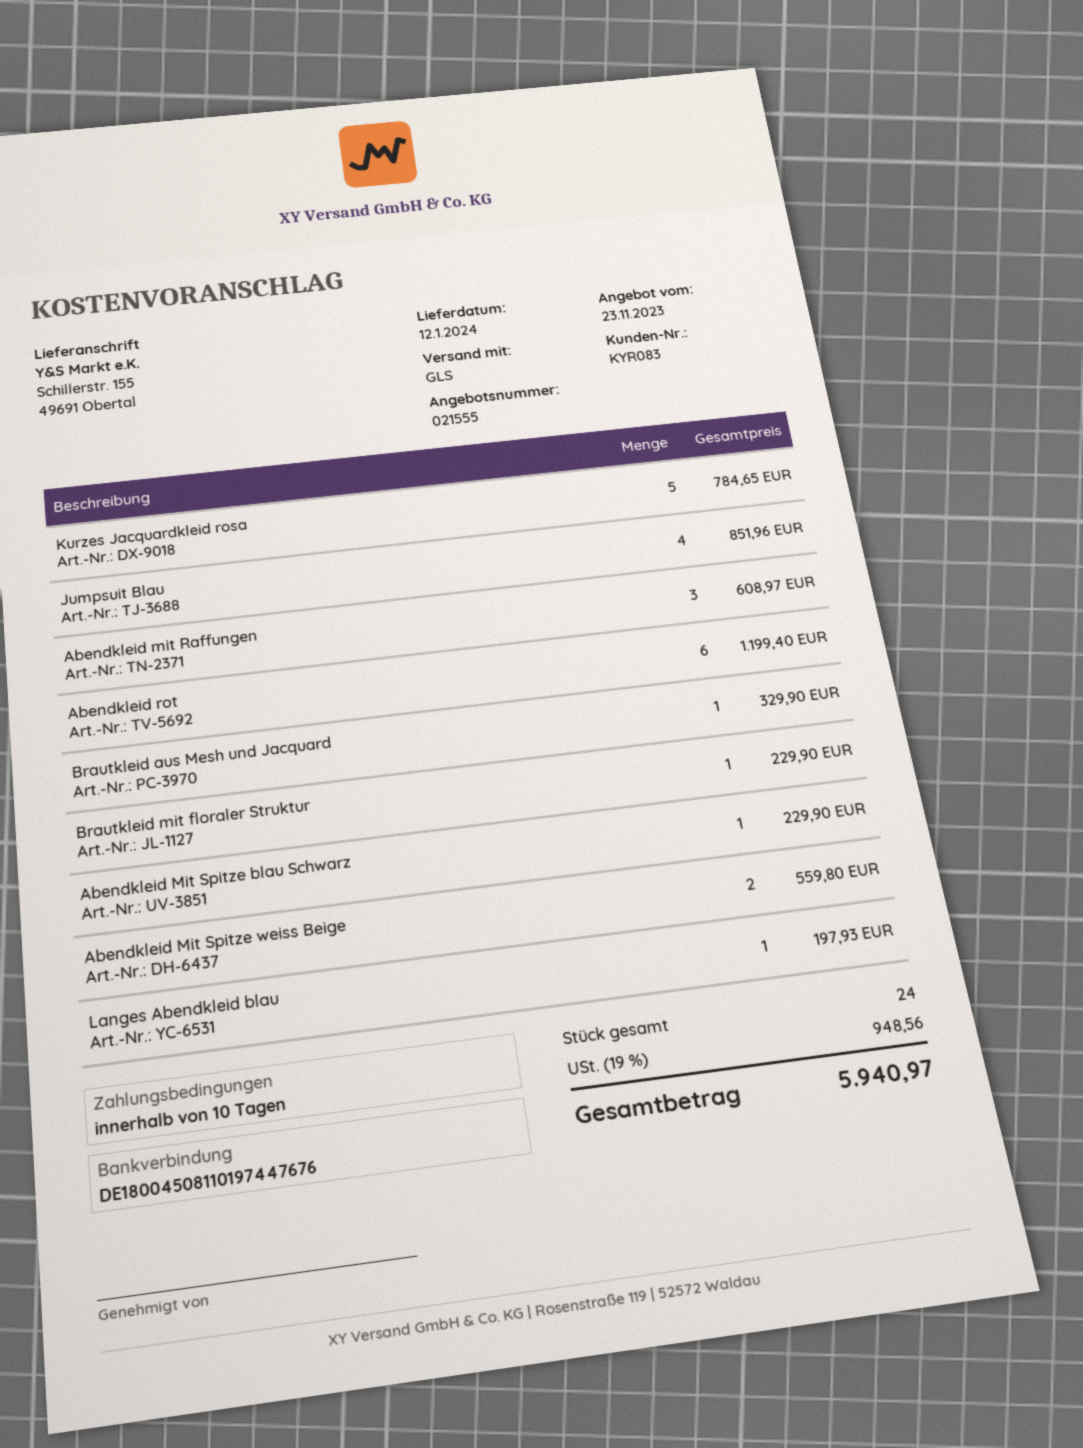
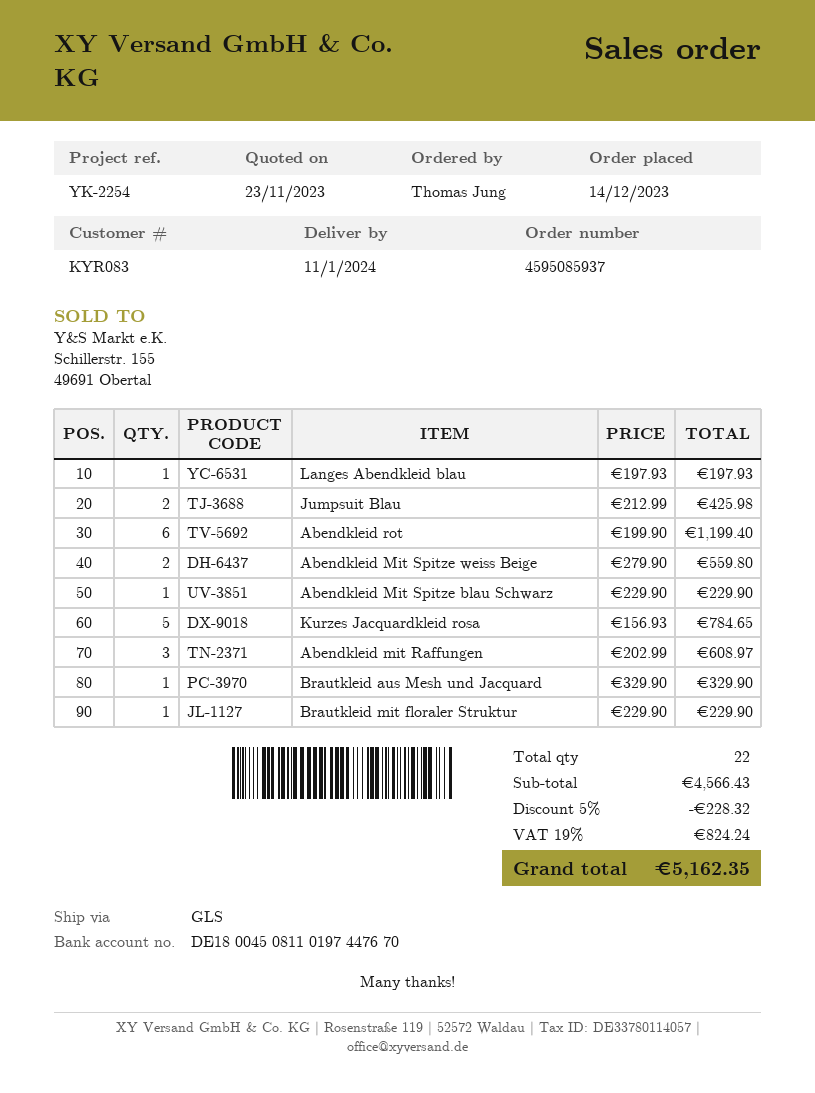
delivery date: 2024-01-12 -> 2024-01-11
bank account: DE18004508110197447676 -> DE18004508110197447670
Jumpsuit Blau: 4 for 851.96 -> 2 for 425.98
total quantity: 24 -> 22
discount: none -> 5% = 228.32
tax: 19% = 948.56 -> 19% = 824.24
total: 5940.97 -> 5162.35

